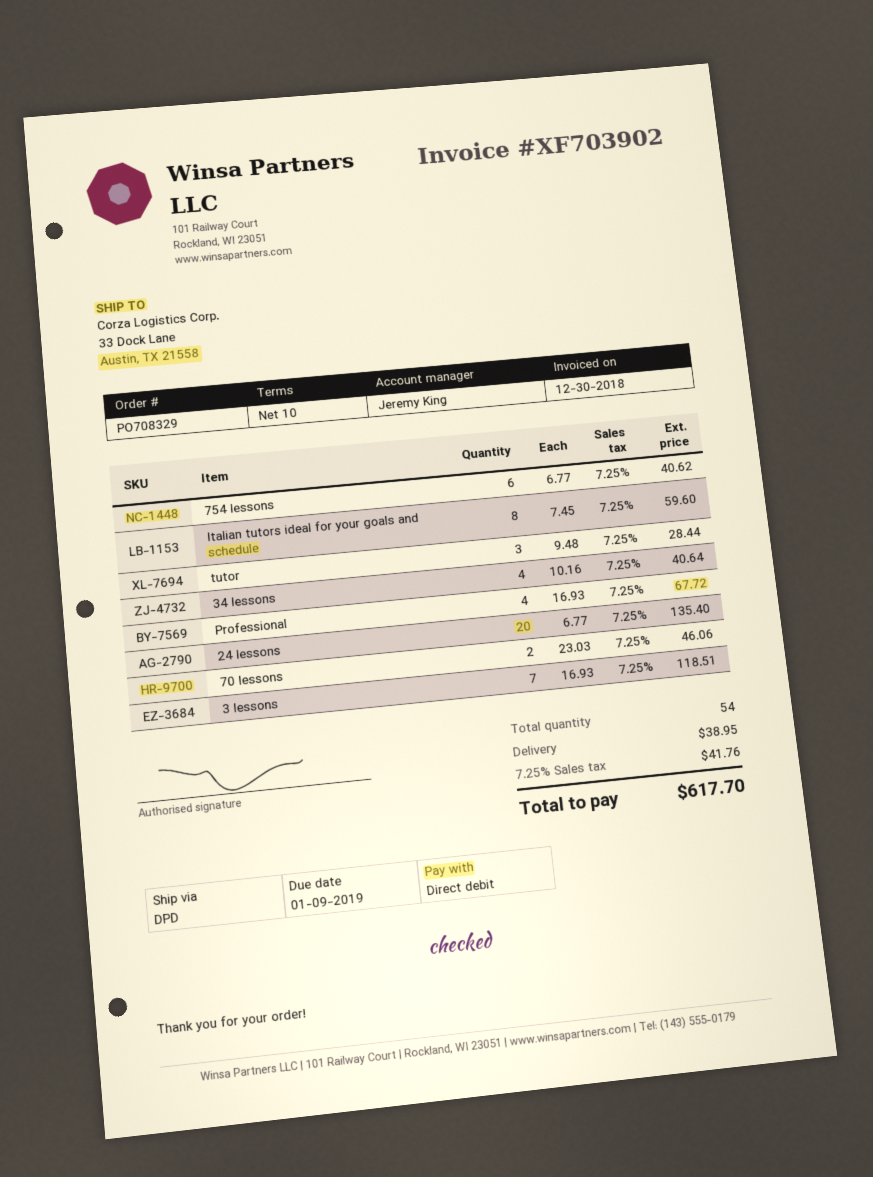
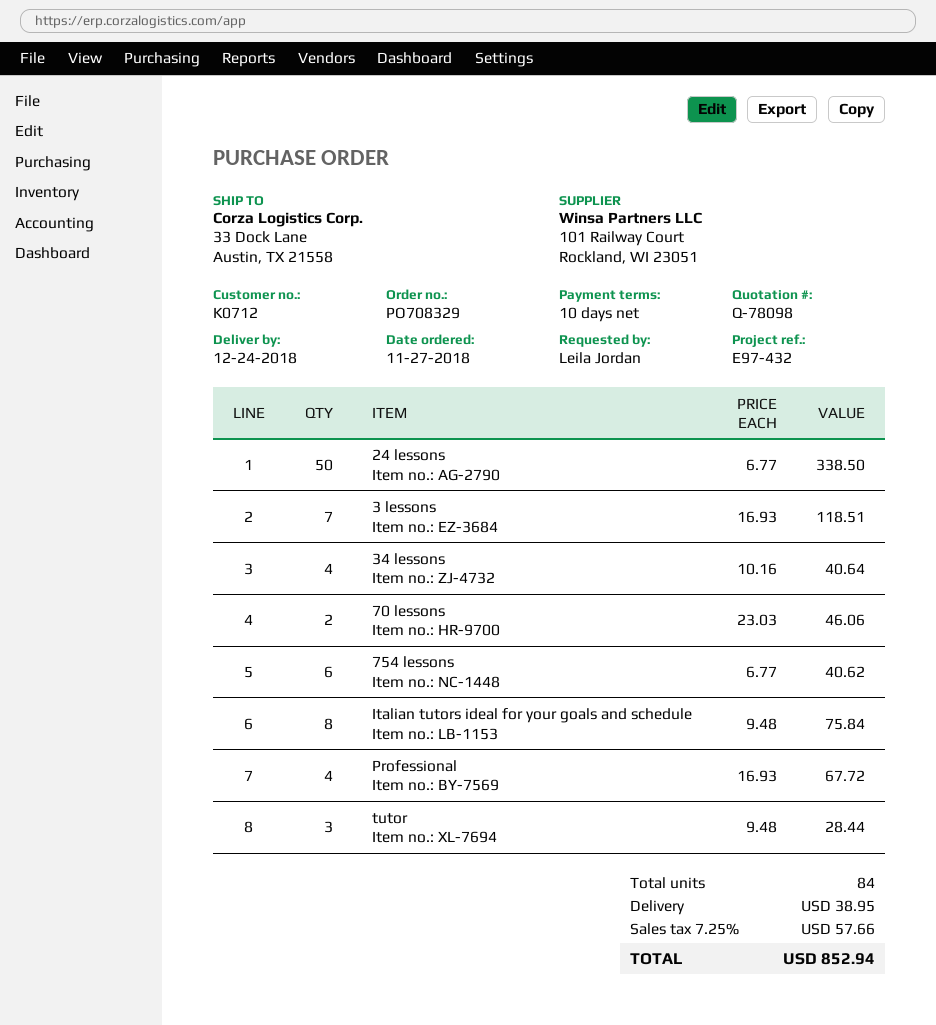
Italian tutors ideal for your goals and schedule: 8 x 7.45 = 59.60 -> 8 x 9.48 = 75.84
24 lessons: 20 x 6.77 = 135.40 -> 50 x 6.77 = 338.50
total quantity: 54 -> 84
tax: 7.25% = 41.76 -> 7.25% = 57.66
total: 617.70 -> 852.94

